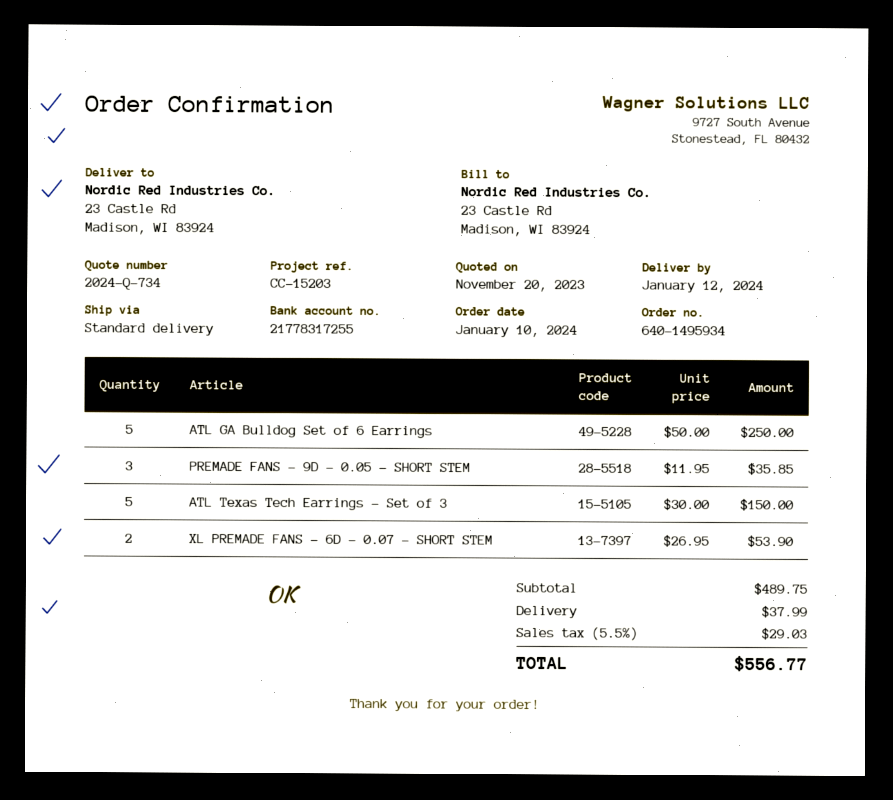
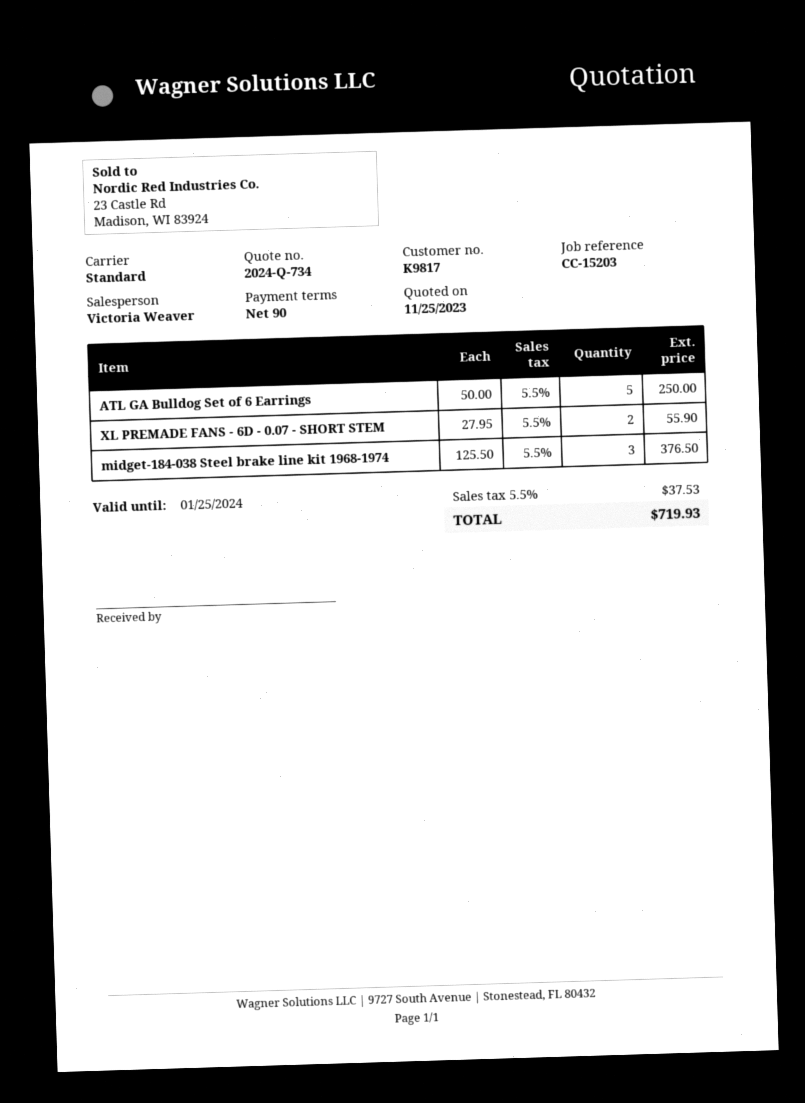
quote date: 2023-11-20 -> 2023-11-25
PREMADE FANS - 9D - 0.05 - SHORT STEM: 3 x 11.95 = 35.85 -> none
ATL Texas Tech Earrings - Set of 3: 5 x 30.00 = 150.00 -> none
XL PREMADE FANS - 6D - 0.07 - SHORT STEM: 2 x 26.95 = 53.90 -> 2 x 27.95 = 55.90
midget-184-038 Steel brake line kit 1968-1974: none -> 3 x 125.50 = 376.50
shipping: 37.99 -> none
tax: 5.5% = 29.03 -> 5.5% = 37.53
total: 556.77 -> 719.93

